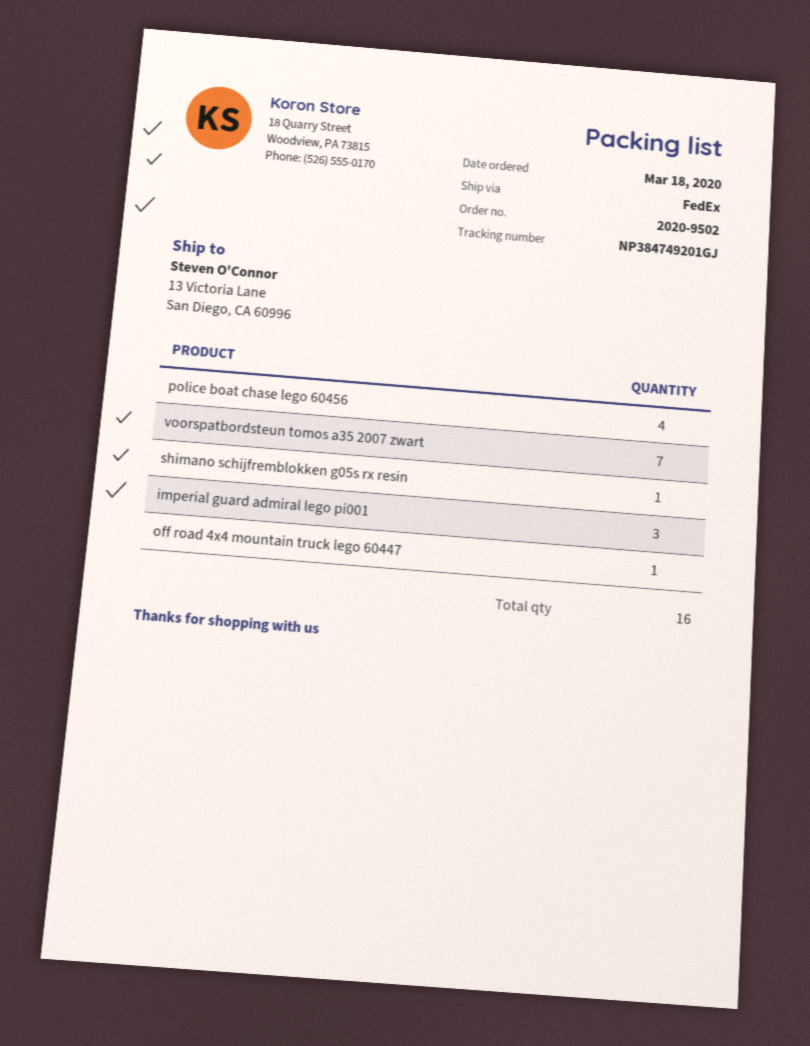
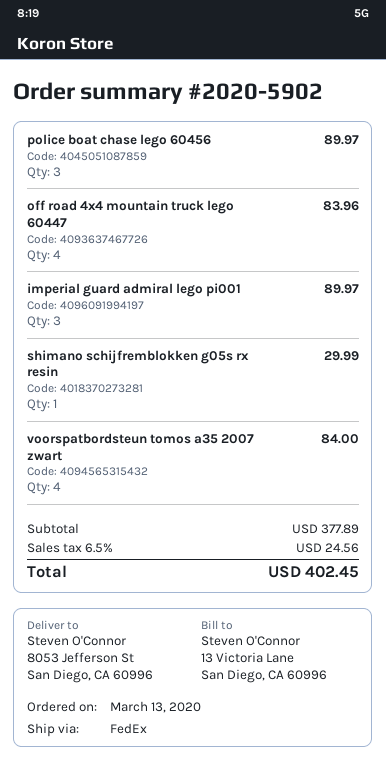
order number: 2020-9502 -> 2020-5902
order date: 2020-03-18 -> 2020-03-13
ship to: 13 Victoria Lane, San Diego, CA 60996 -> 8053 Jefferson St, San Diego, CA 60996
police boat chase lego 60456: 4 -> 3
voorspatbordsteun tomos a35 2007 zwart: 7 -> 4
off road 4x4 mountain truck lego 60447: 1 -> 4

